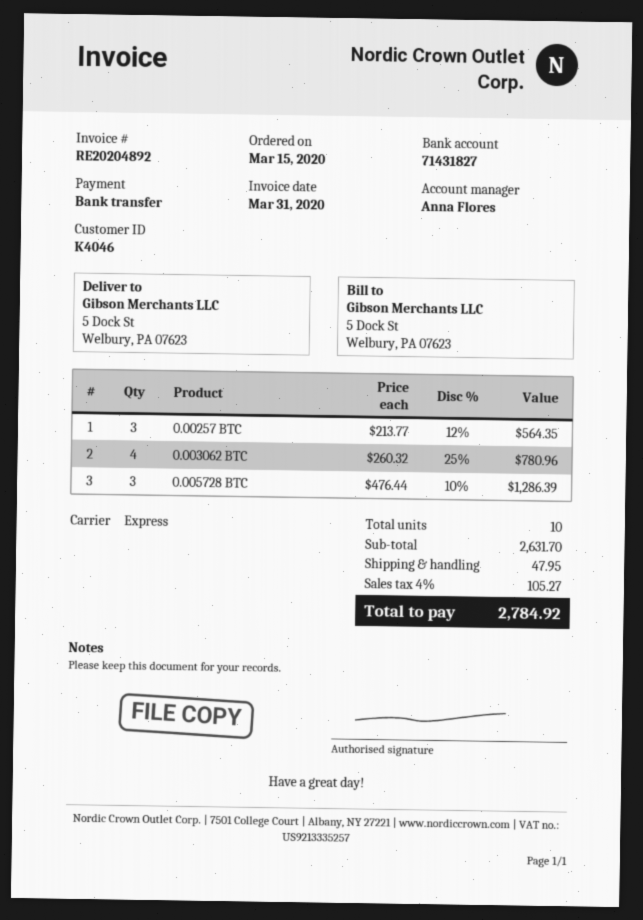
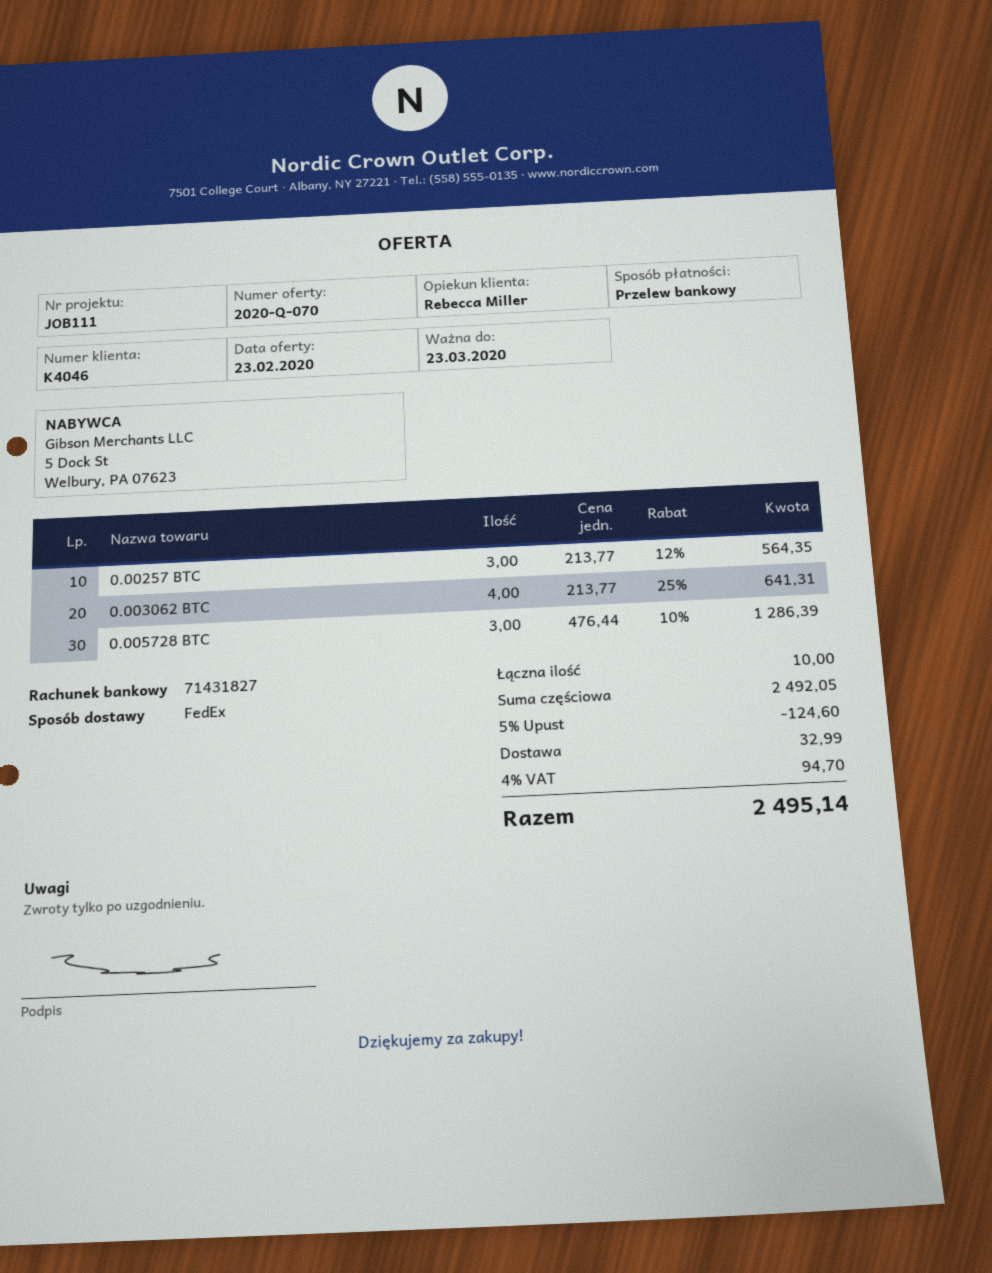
sales rep: Anna Flores -> Rebecca Miller
shipping method: express -> FedEx
0.003062 BTC: 4 x 260.32 - 25% = 780.96 -> 4 x 213.77 - 25% = 641.31
subtotal: 2631.70 -> 2492.05
discount: none -> 5% = 124.60
shipping: 47.95 -> 32.99
tax: 4% = 105.27 -> 4% = 94.70
total: 2784.92 -> 2495.14

